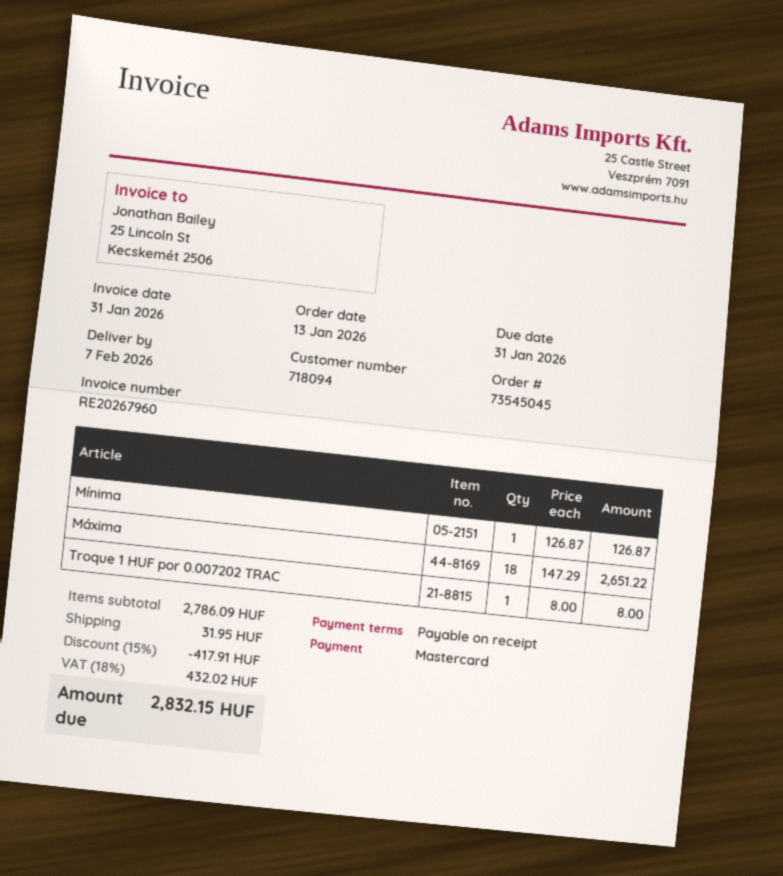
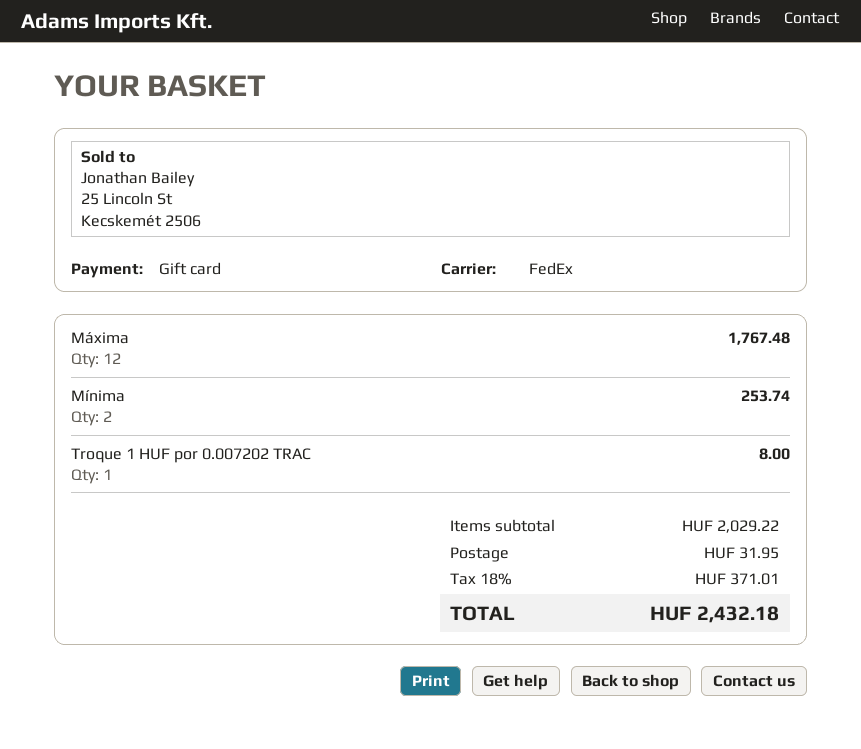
payment method: Mastercard -> gift card
Mínima: 1 for 126.87 -> 2 for 253.74
Máxima: 18 for 2651.22 -> 12 for 1767.48
subtotal: 2786.09 -> 2029.22
discount: 15% = 417.91 -> none
tax: 18% = 432.02 -> 18% = 371.01
total: 2832.15 -> 2432.18

